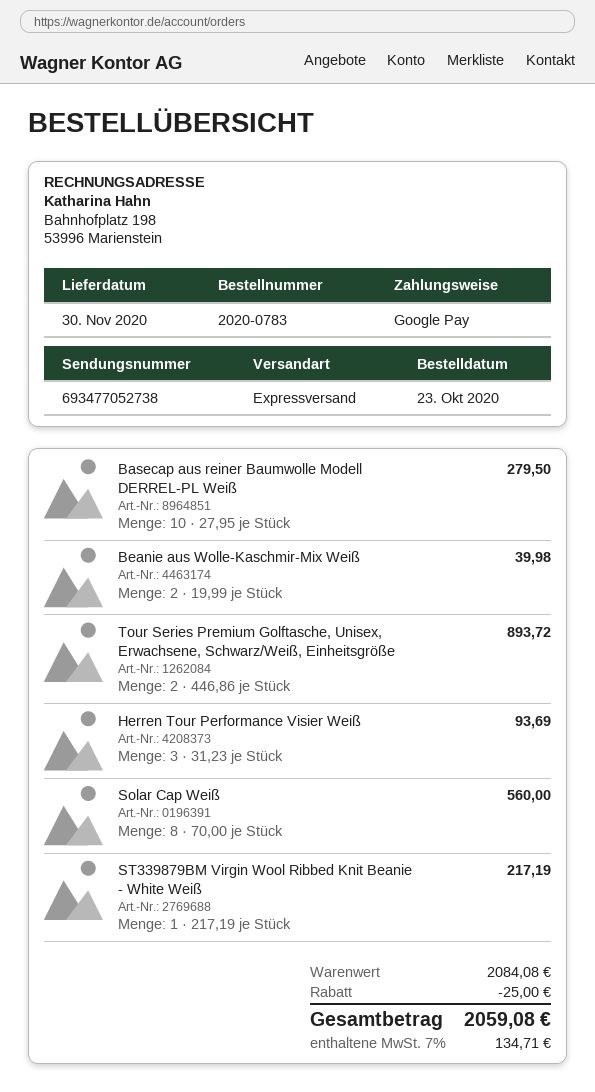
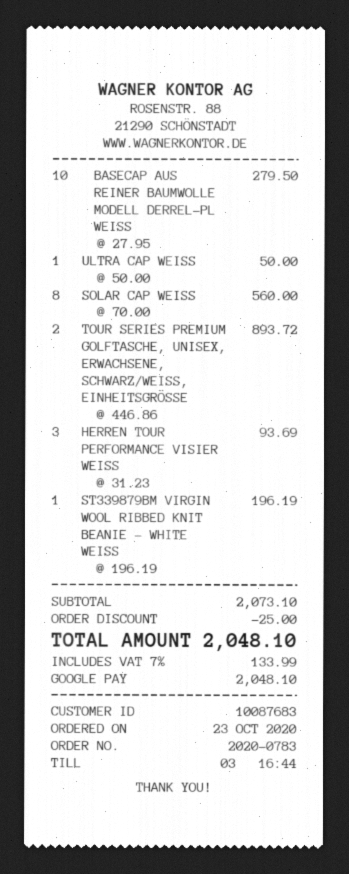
Beanie aus Wolle-Kaschmir-Mix Weiß: 2 x 19.99 = 39.98 -> none
ST339879BM Virgin Wool Ribbed Knit Beanie - White Weiß: 1 x 217.19 = 217.19 -> 1 x 196.19 = 196.19
ULTRA CAP WEISS: none -> 1 x 50.00 = 50.00
subtotal: 2084.08 -> 2073.10
tax: 7% = 134.71 -> 7% = 133.99
total: 2059.08 -> 2048.10

